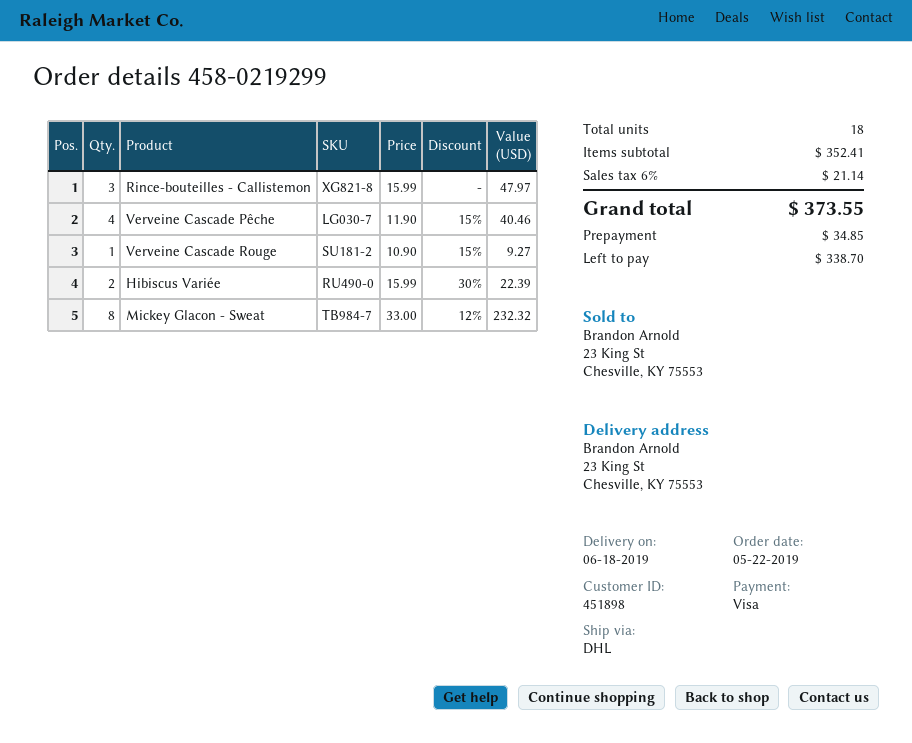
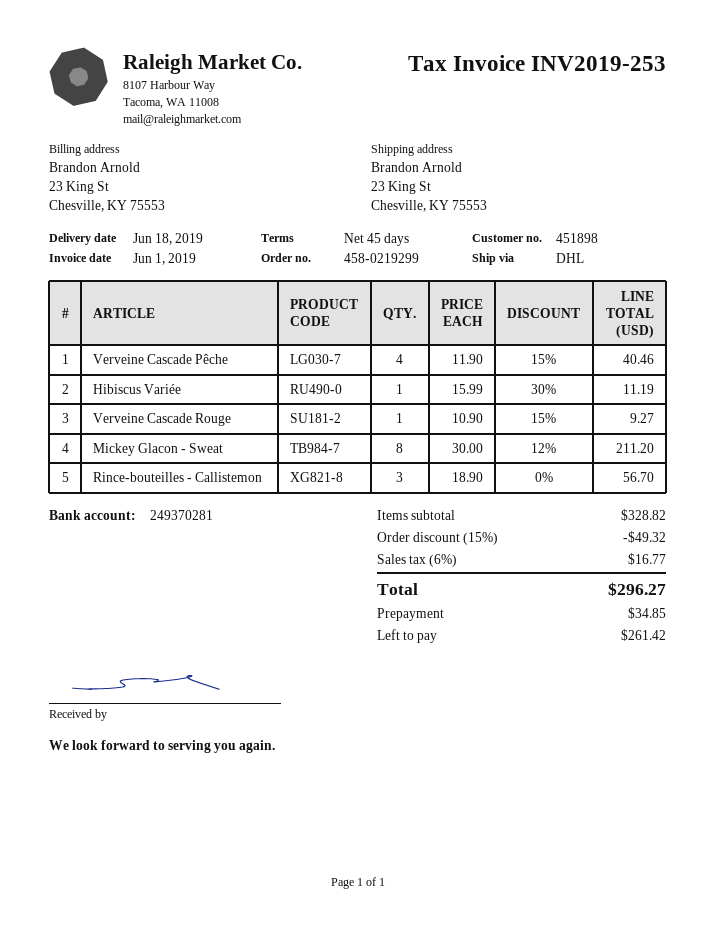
Rince-bouteilles - Callistemon: 3 x 15.99 = 47.97 -> 3 x 18.90 = 56.70
Hibiscus Variée: 2 x 15.99 - 30% = 22.39 -> 1 x 15.99 - 30% = 11.19
Mickey Glacon - Sweat: 8 x 33.00 - 12% = 232.32 -> 8 x 30.00 - 12% = 211.20
subtotal: 352.41 -> 328.82
discount: none -> 15% = 49.32
tax: 6% = 21.14 -> 6% = 16.77
total: 373.55 -> 296.27
balance: 338.70 -> 261.42

